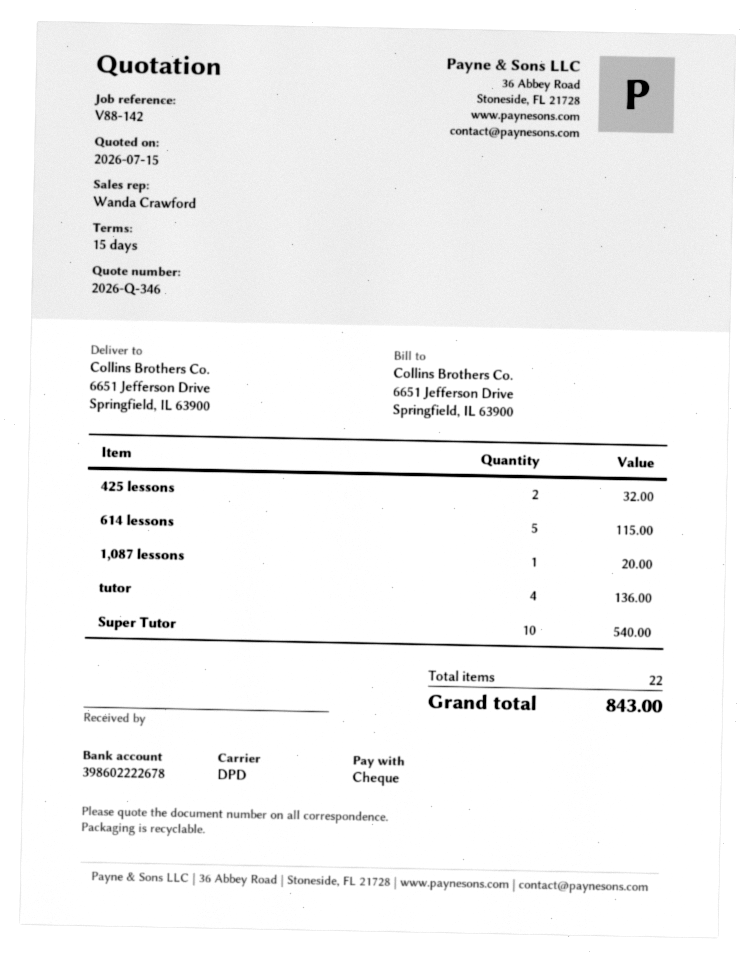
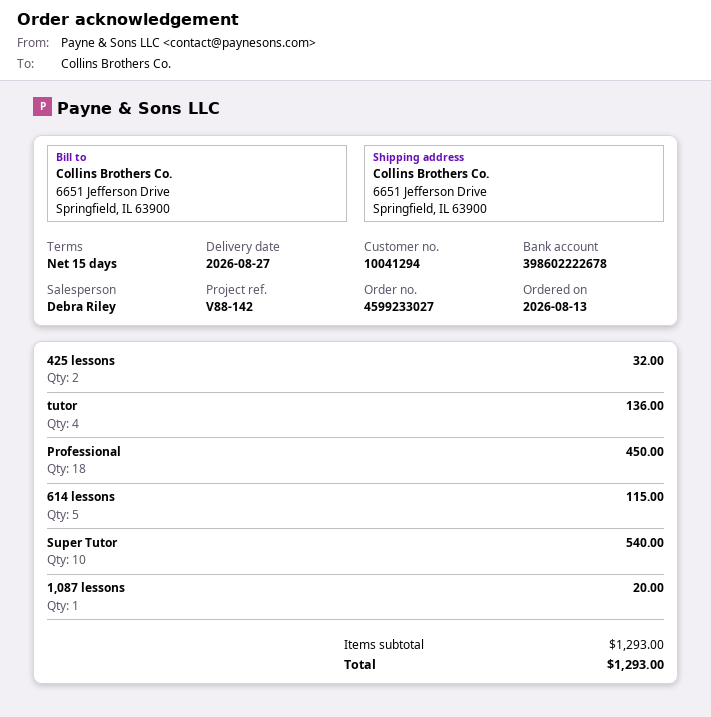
sales rep: Wanda Crawford -> Debra Riley
Professional: none -> 18 for 450.00
total: 843.00 -> 1293.00

